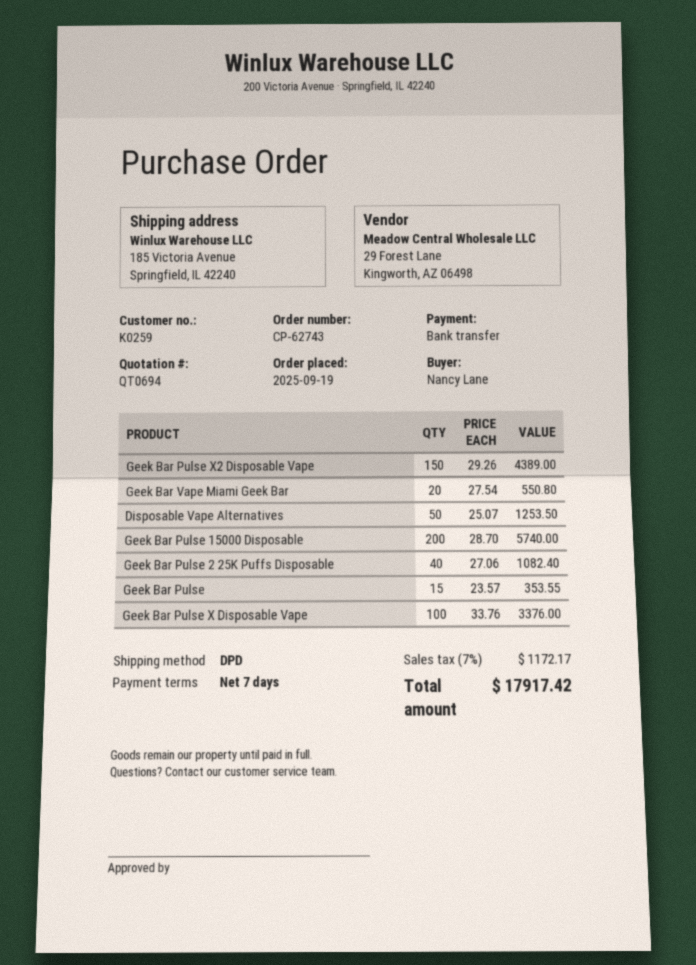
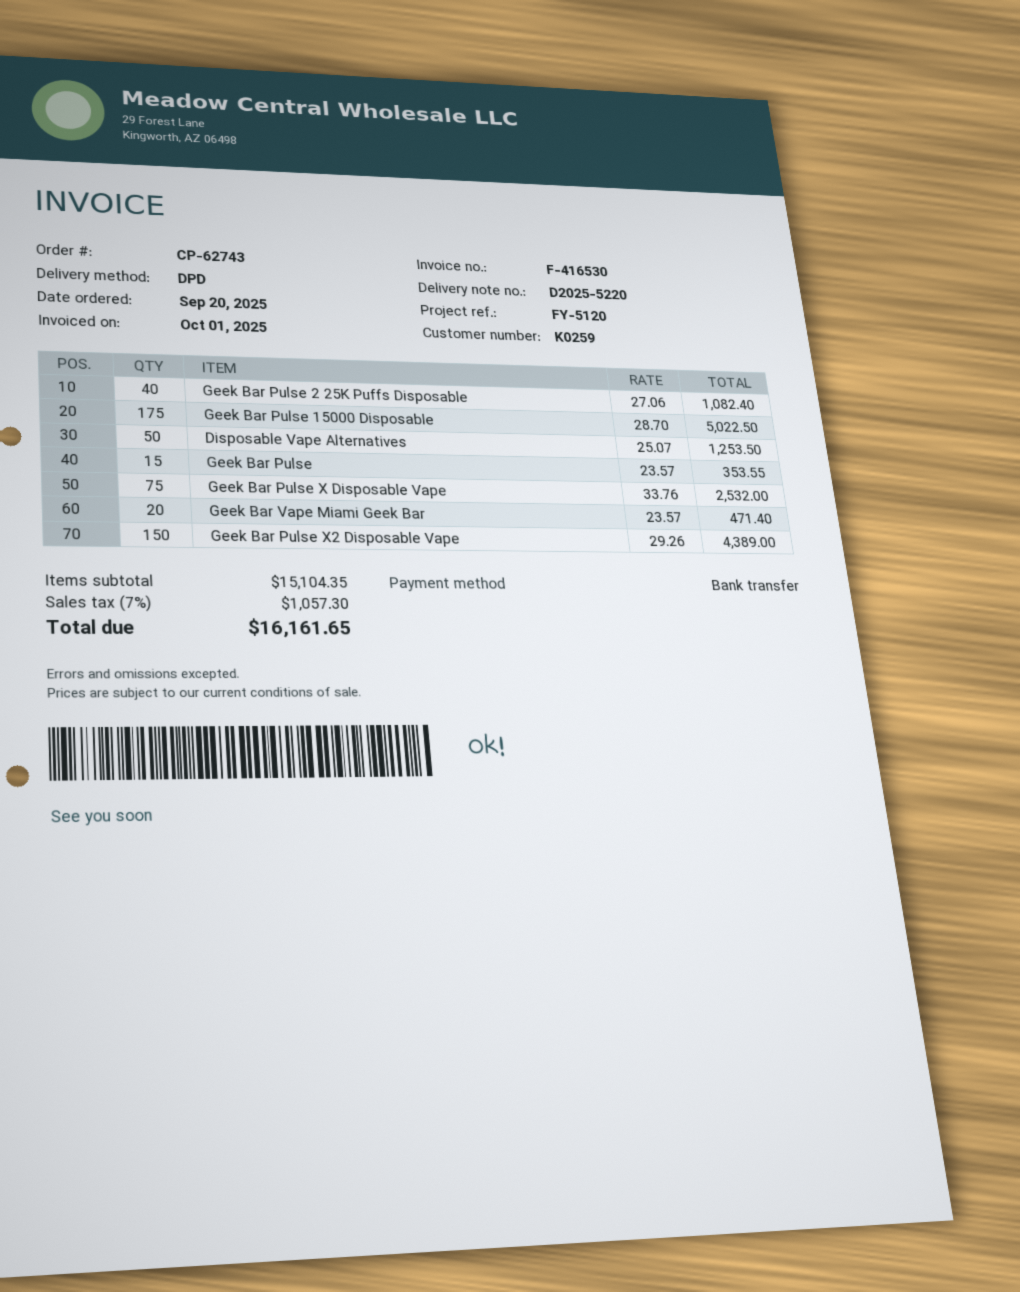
order date: 2025-09-19 -> 2025-09-20
Geek Bar Vape Miami Geek Bar: 20 x 27.54 = 550.80 -> 20 x 23.57 = 471.40
Geek Bar Pulse 15000 Disposable: 200 x 28.70 = 5740.00 -> 175 x 28.70 = 5022.50
Geek Bar Pulse X Disposable Vape: 100 x 33.76 = 3376.00 -> 75 x 33.76 = 2532.00
tax: 7% = 1172.17 -> 7% = 1057.30
total: 17917.42 -> 16161.65

